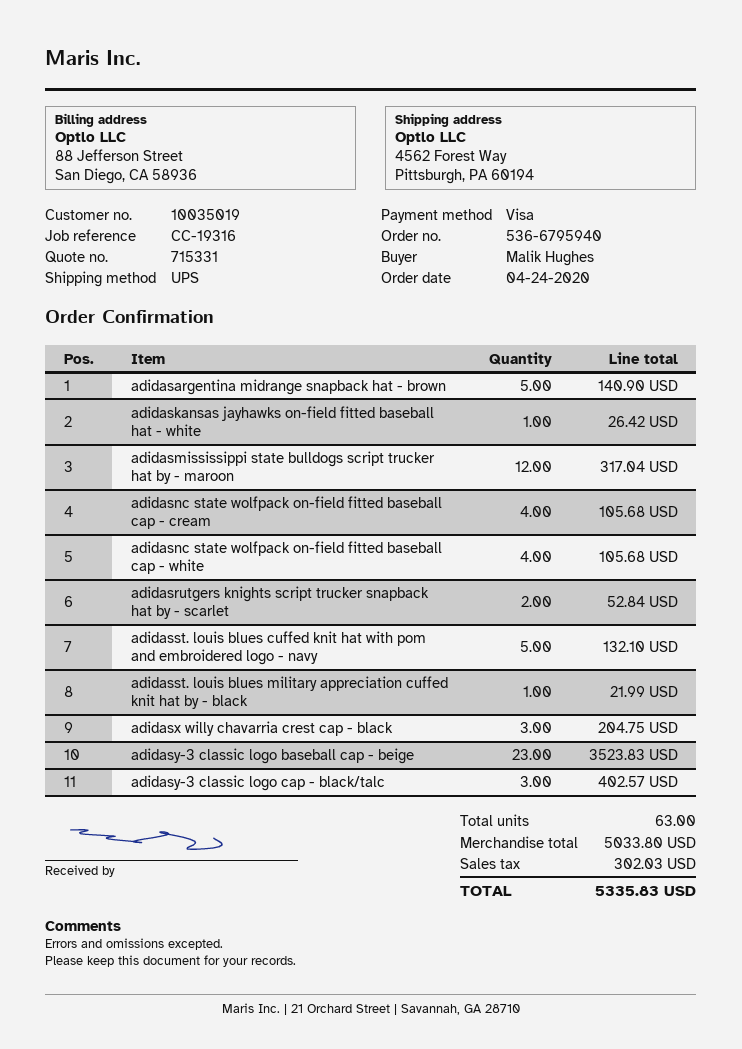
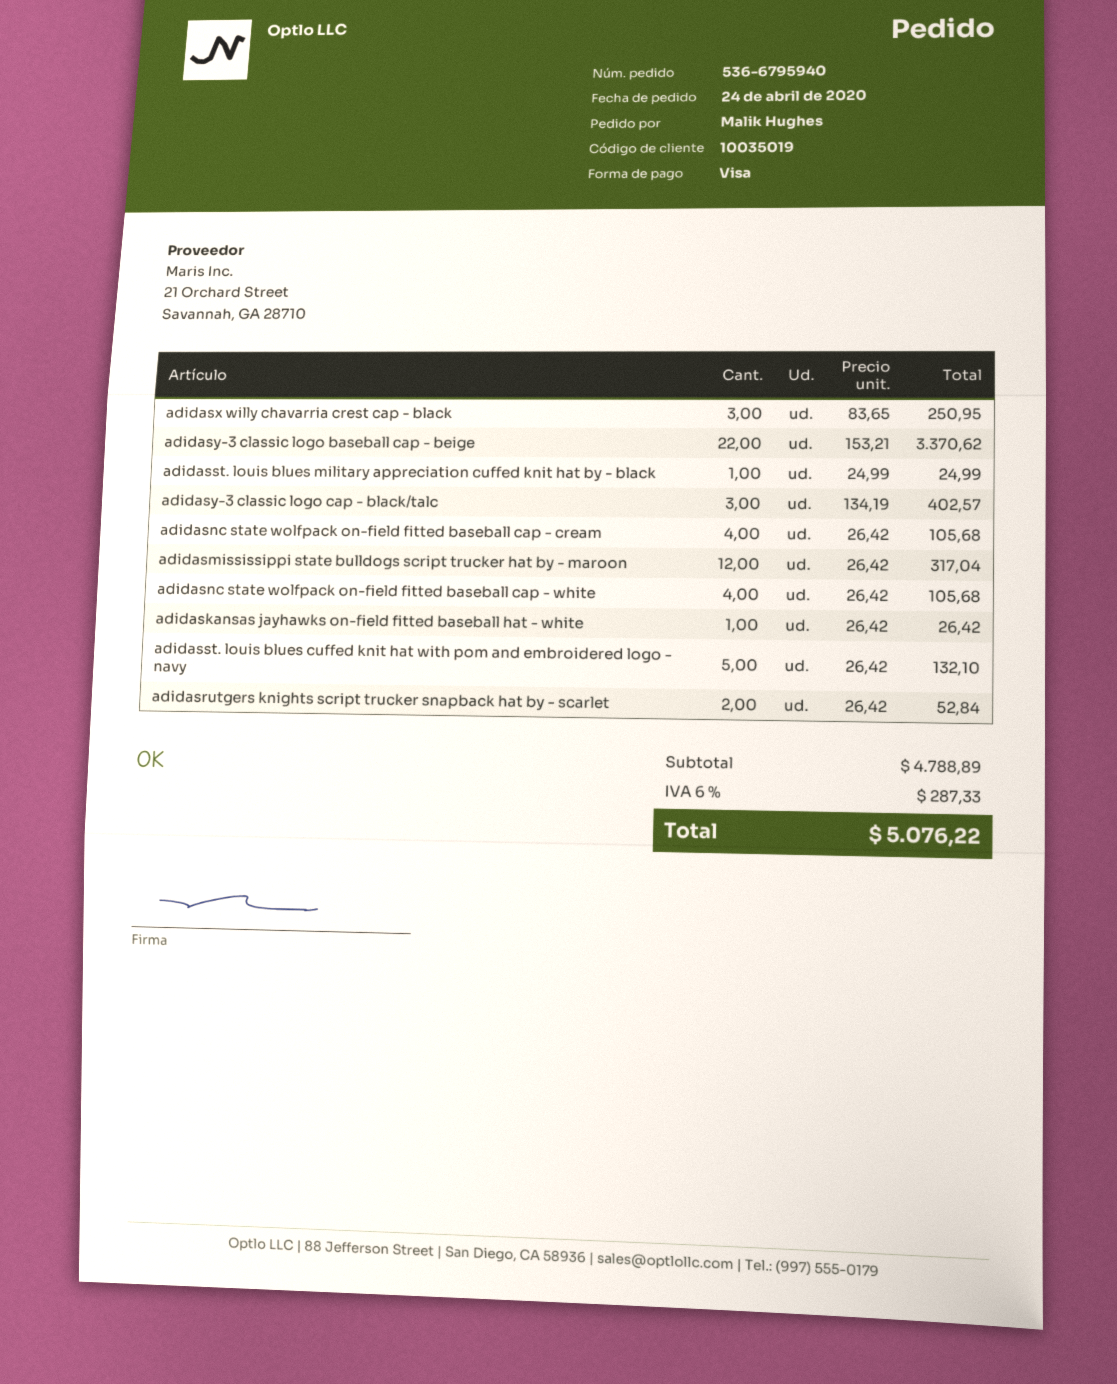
adidasargentina midrange snapback hat - brown: 5 for 140.90 -> none
adidasst. louis blues military appreciation cuffed knit hat by - black: 1 for 21.99 -> 1 for 24.99
adidasx willy chavarria crest cap - black: 3 for 204.75 -> 3 for 250.95
adidasy-3 classic logo baseball cap - beige: 23 for 3523.83 -> 22 for 3370.62
subtotal: 5033.80 -> 4788.89
tax: 302.03 -> 287.33
total: 5335.83 -> 5076.22

